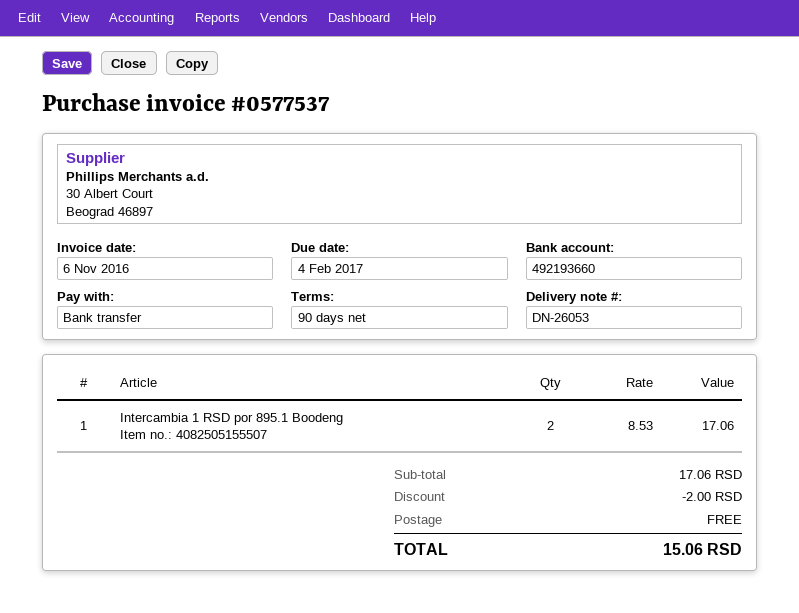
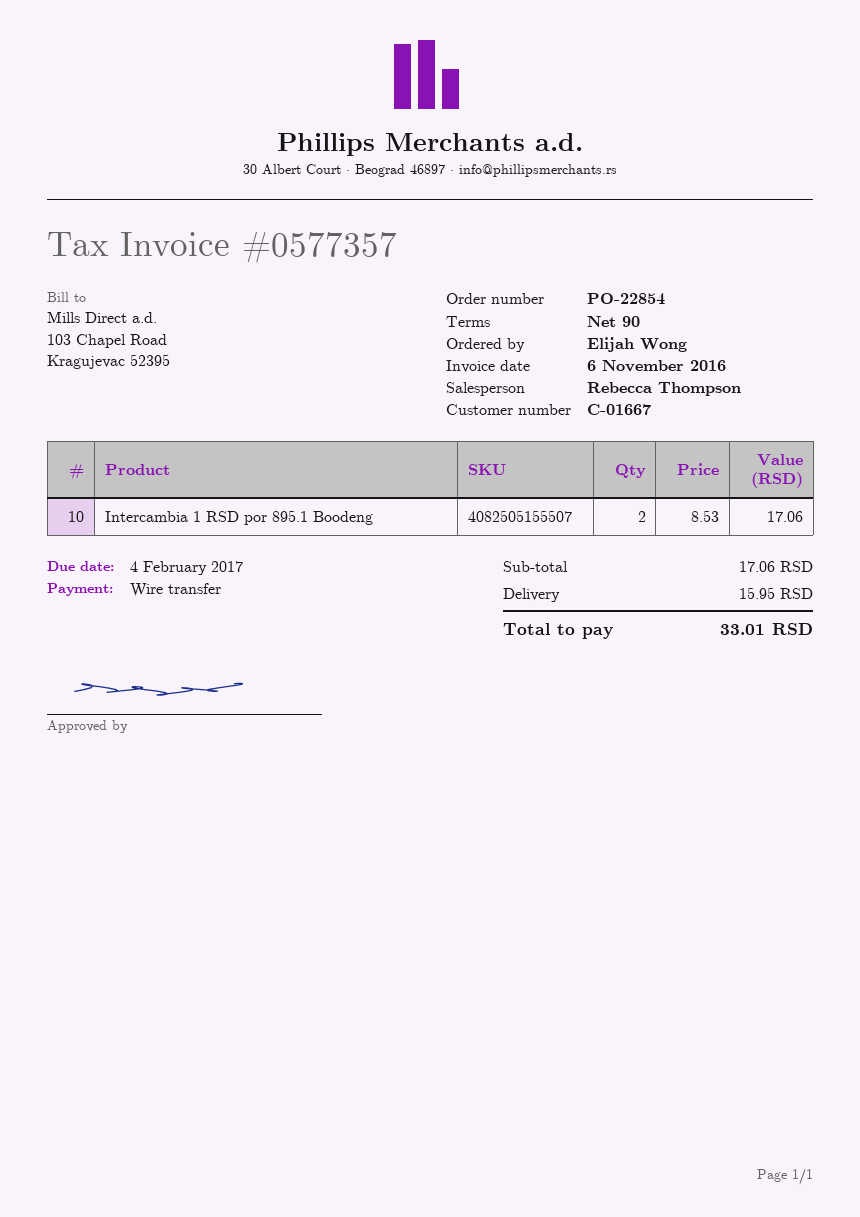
invoice number: 0577537 -> 0577357
discount: 2.00 -> none
shipping: 0.00 -> 15.95
total: 15.06 -> 33.01

